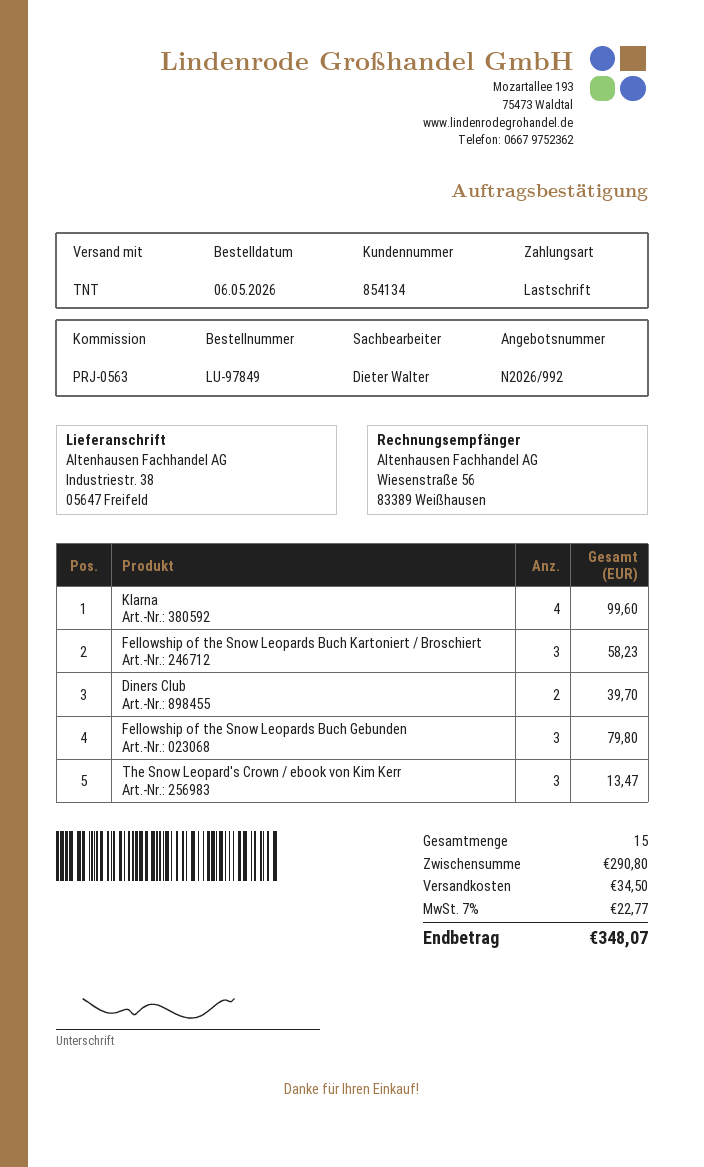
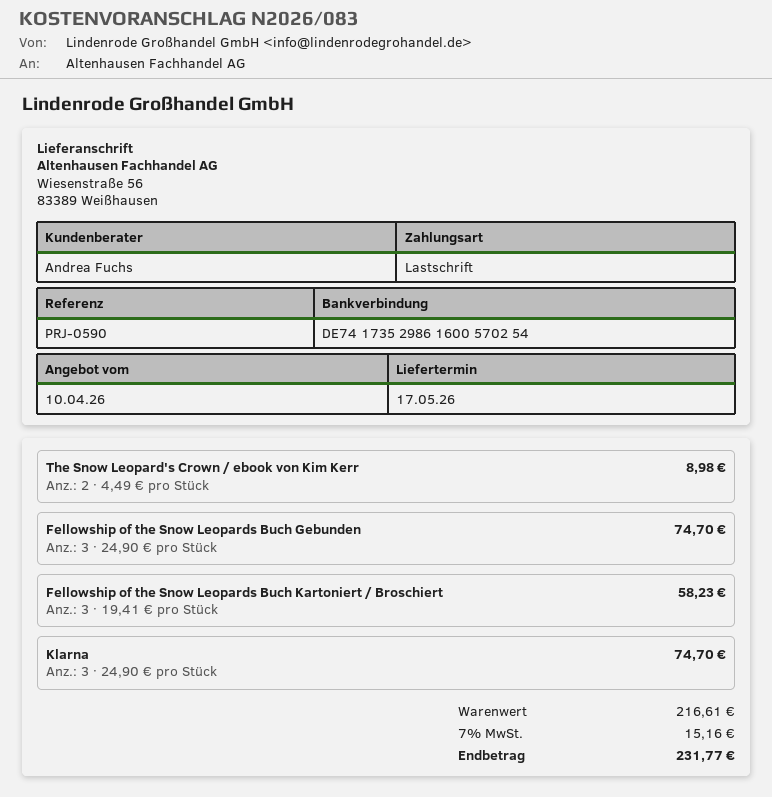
quote number: N2026/992 -> N2026/083
reference: PRJ-0563 -> PRJ-0590
sales rep: Dieter Walter -> Andrea Fuchs
ship to: Industriestr. 38, 05647 Freifeld -> Wiesenstraße 56, 83389 Weißhausen
Klarna: 4 for 99.60 -> 3 for 74.70
Diners Club: 2 for 39.70 -> none
Fellowship of the Snow Leopards Buch Gebunden: 3 for 79.80 -> 3 for 74.70
The Snow Leopard's Crown / ebook von Kim Kerr: 3 for 13.47 -> 2 for 8.98
subtotal: 290.80 -> 216.61
shipping: 34.50 -> none
tax: 7% = 22.77 -> 7% = 15.16
total: 348.07 -> 231.77

